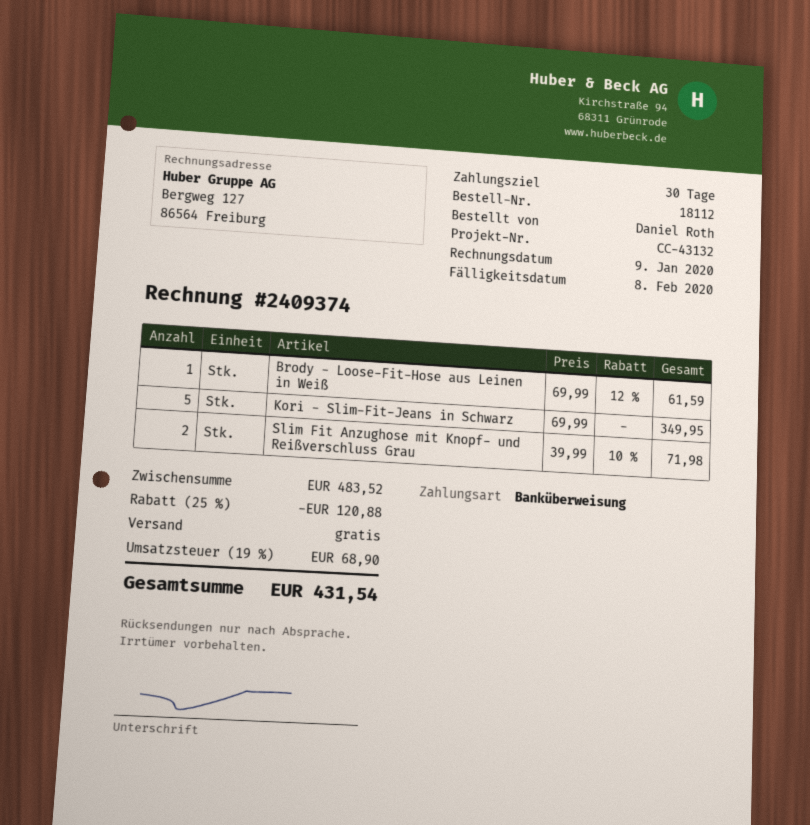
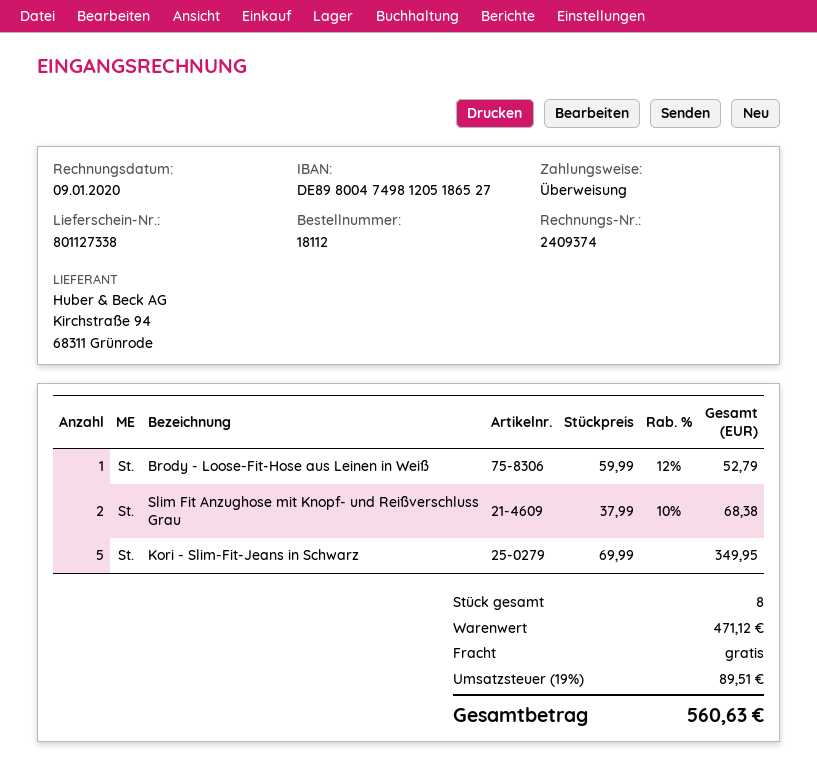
Brody - Loose-Fit-Hose aus Leinen in Weiß: 1 x 69.99 - 12% = 61.59 -> 1 x 59.99 - 12% = 52.79
Slim Fit Anzughose mit Knopf- und Reißverschluss Grau: 2 x 39.99 - 10% = 71.98 -> 2 x 37.99 - 10% = 68.38
subtotal: 483.52 -> 471.12
discount: 25% = 120.88 -> none
tax: 19% = 68.90 -> 19% = 89.51
total: 431.54 -> 560.63

